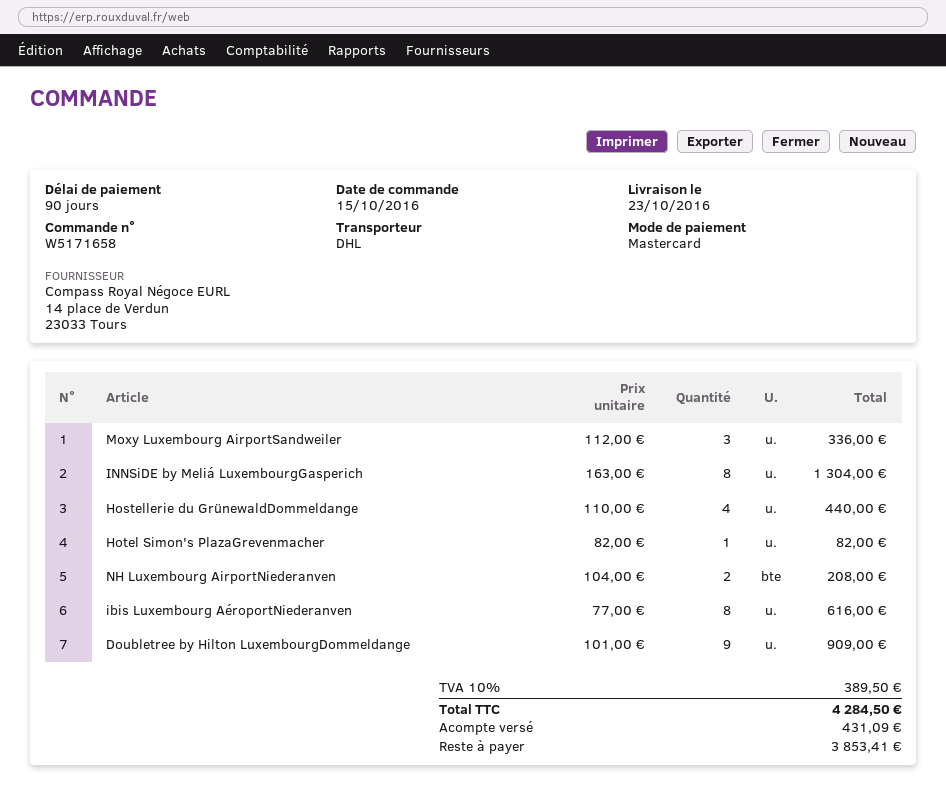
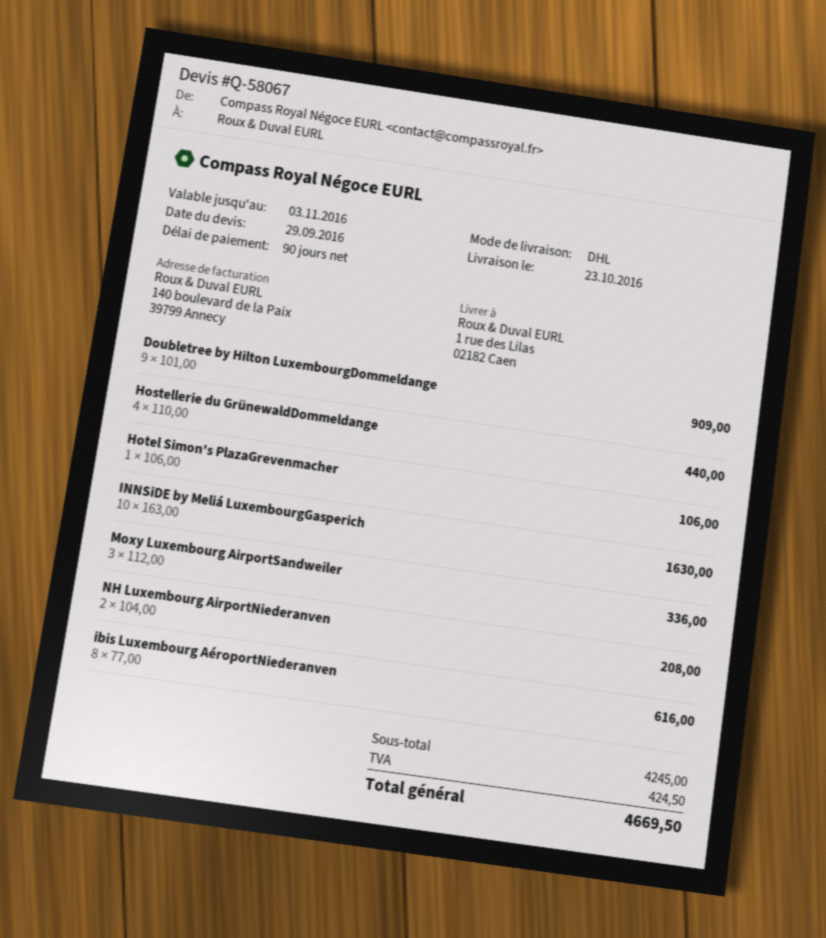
INNSiDE by Meliá LuxembourgGasperich: 8 x 163.00 = 1304.00 -> 10 x 163.00 = 1630.00
Hotel Simon's PlazaGrevenmacher: 1 x 82.00 = 82.00 -> 1 x 106.00 = 106.00
tax: 389.50 -> 424.50
total: 4284.50 -> 4669.50

